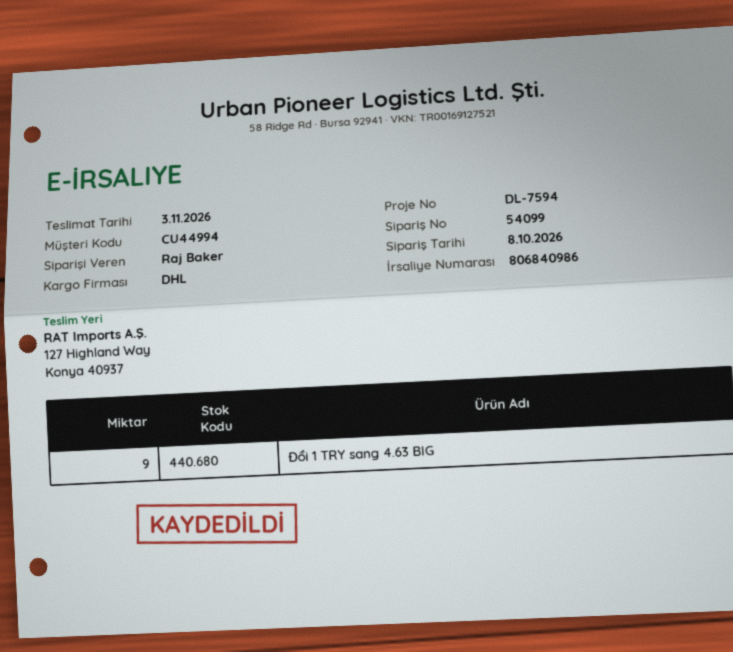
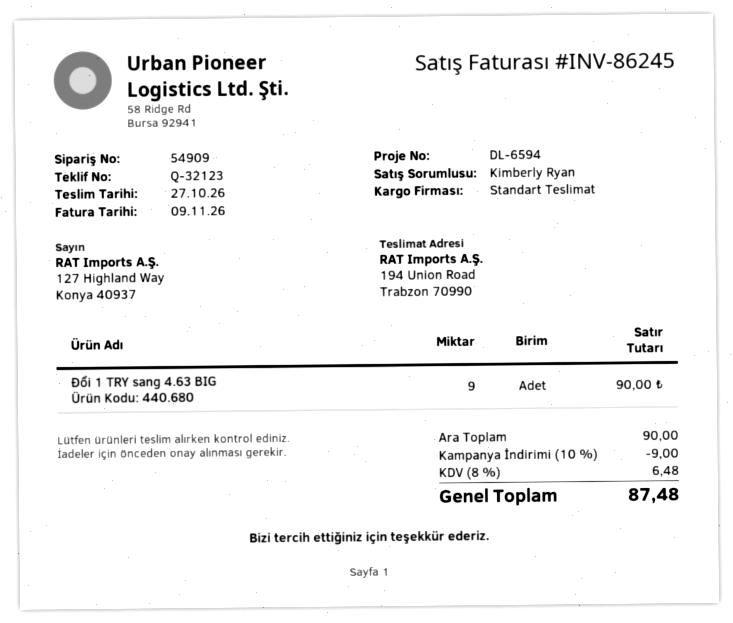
order number: 54099 -> 54909
delivery date: 2026-11-03 -> 2026-10-27
reference: DL-7594 -> DL-6594
shipping method: DHL -> standard
ship to: 127 Highland Way, Konya 40937 -> 194 Union Road, Trabzon 70990

